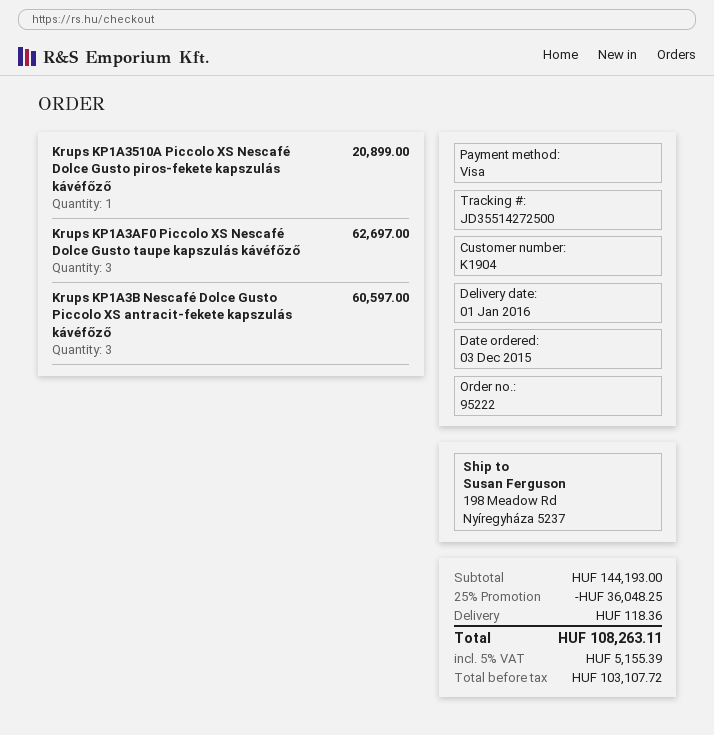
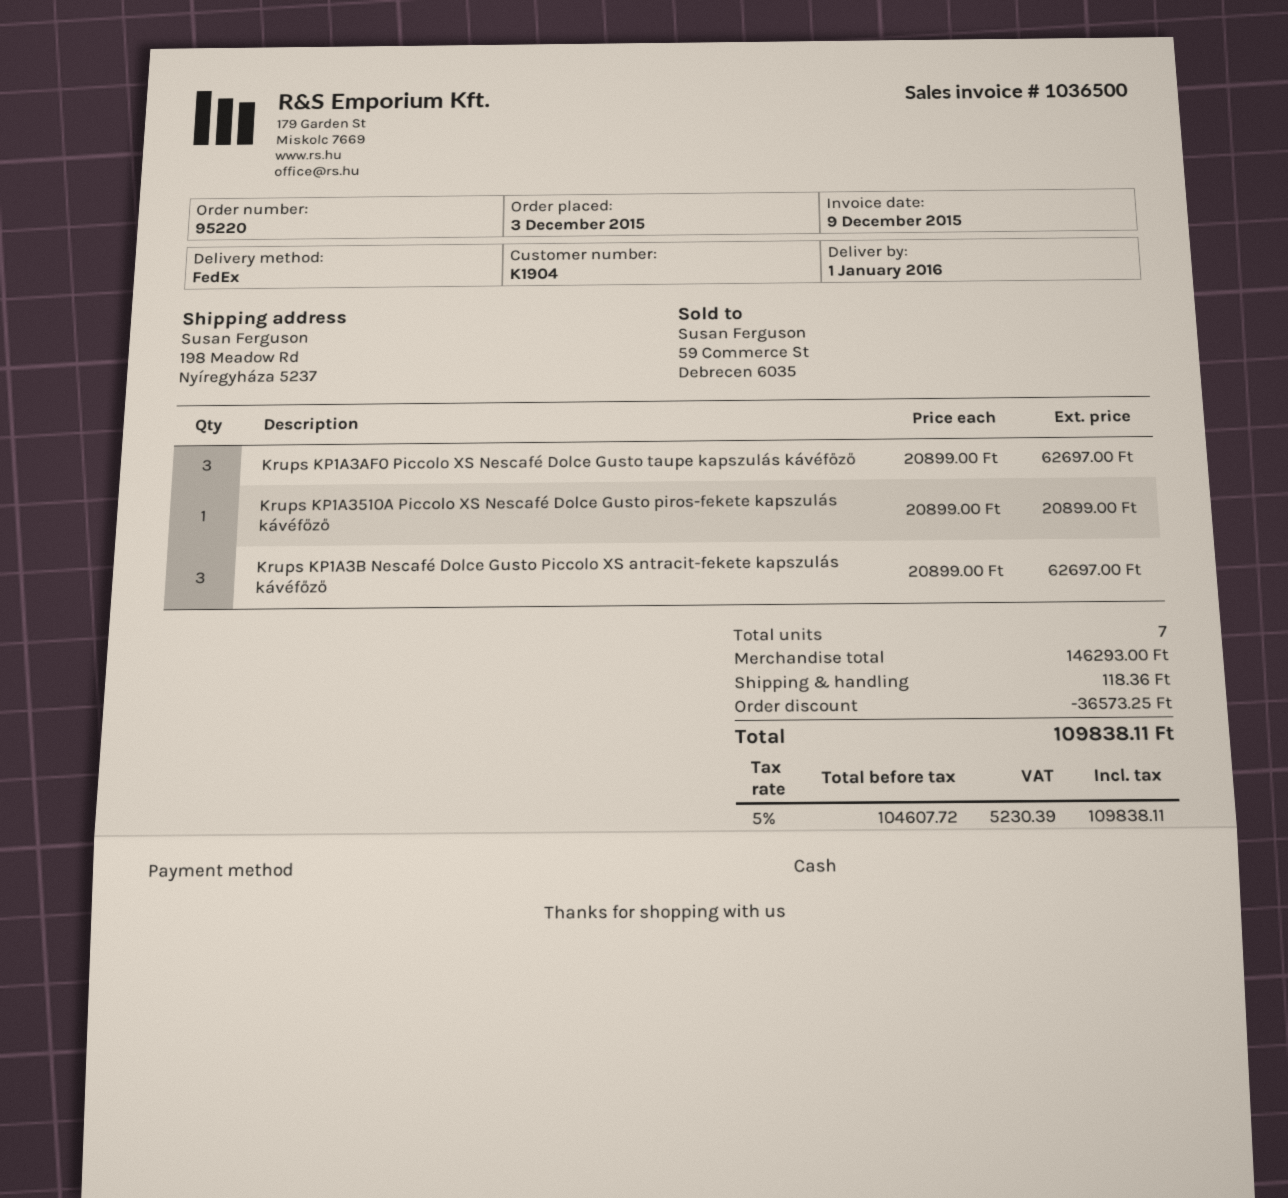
order number: 95222 -> 95220
payment method: Visa -> cash
Krups KP1A3B Nescafé Dolce Gusto Piccolo XS antracit-fekete kapszulás kávéfőző: 3 for 60597.00 -> 3 for 62697.00
subtotal: 144193.00 -> 146293.00
discount: 36048.25 -> 36573.25
net: 103107.72 -> 104607.72
tax: 5% = 5155.39 -> 5% = 5230.39
total: 108263.11 -> 109838.11

